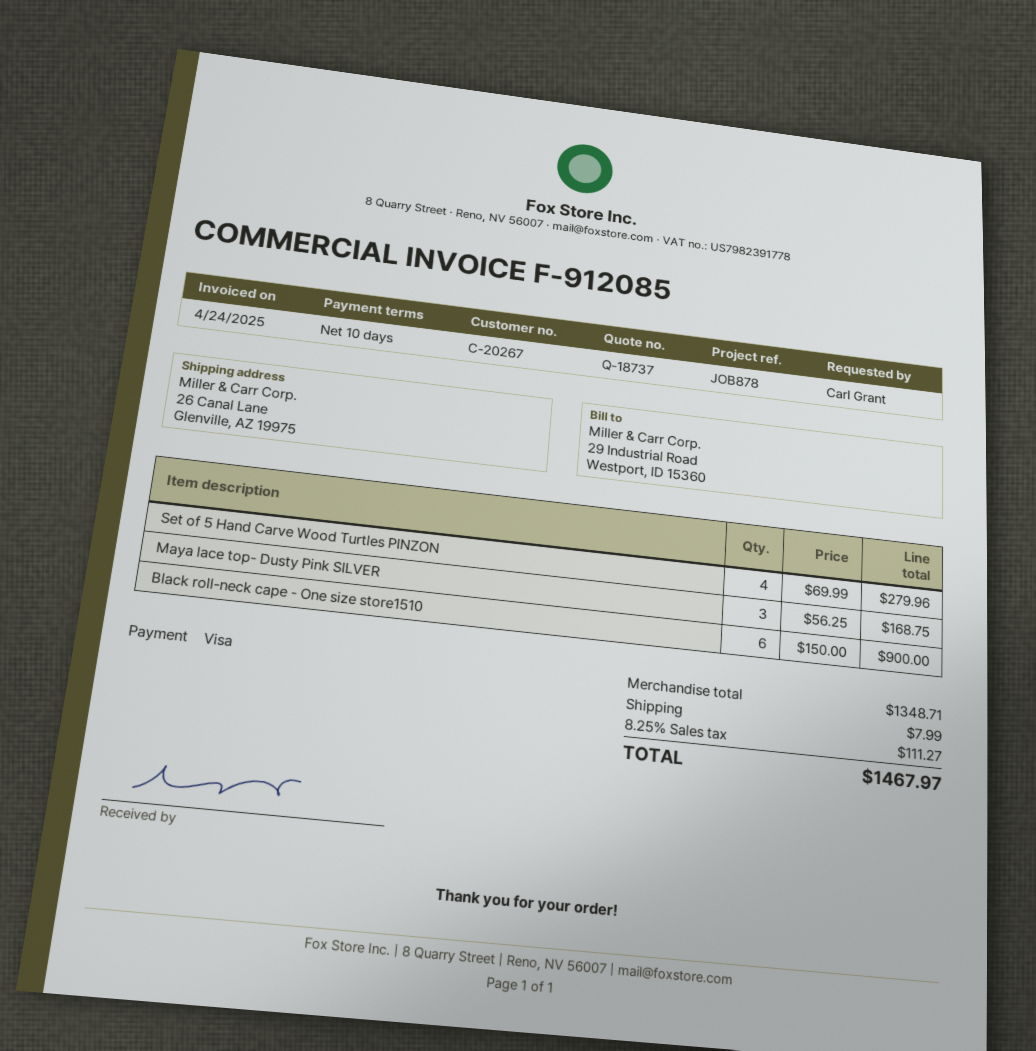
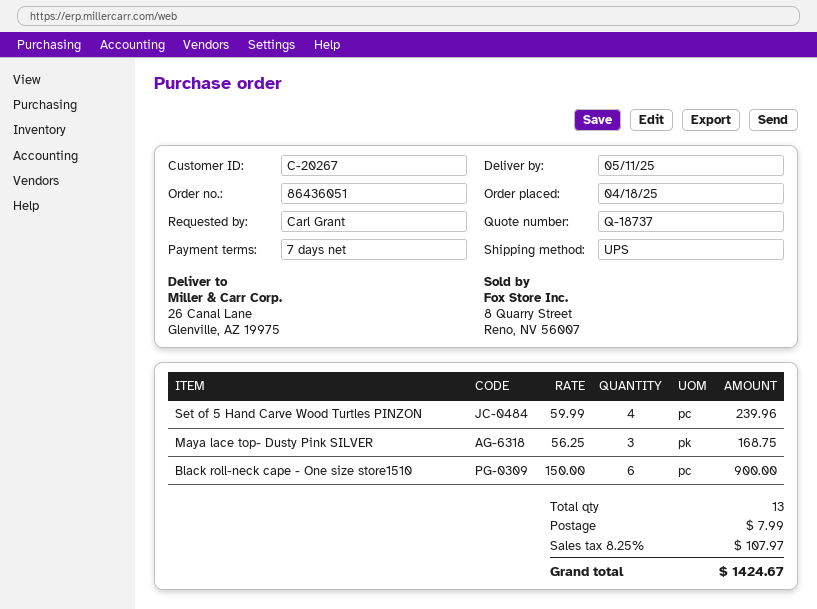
payment terms: 10 days -> 7 days
Set of 5 Hand Carve Wood Turtles PINZON: 4 x 69.99 = 279.96 -> 4 x 59.99 = 239.96
tax: 8.25% = 111.27 -> 8.25% = 107.97
total: 1467.97 -> 1424.67

